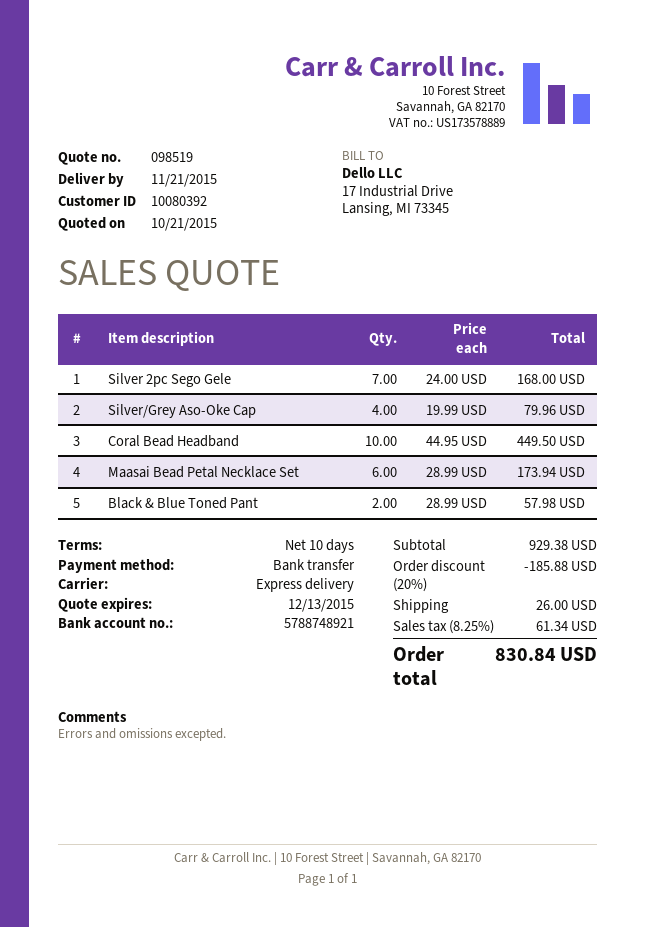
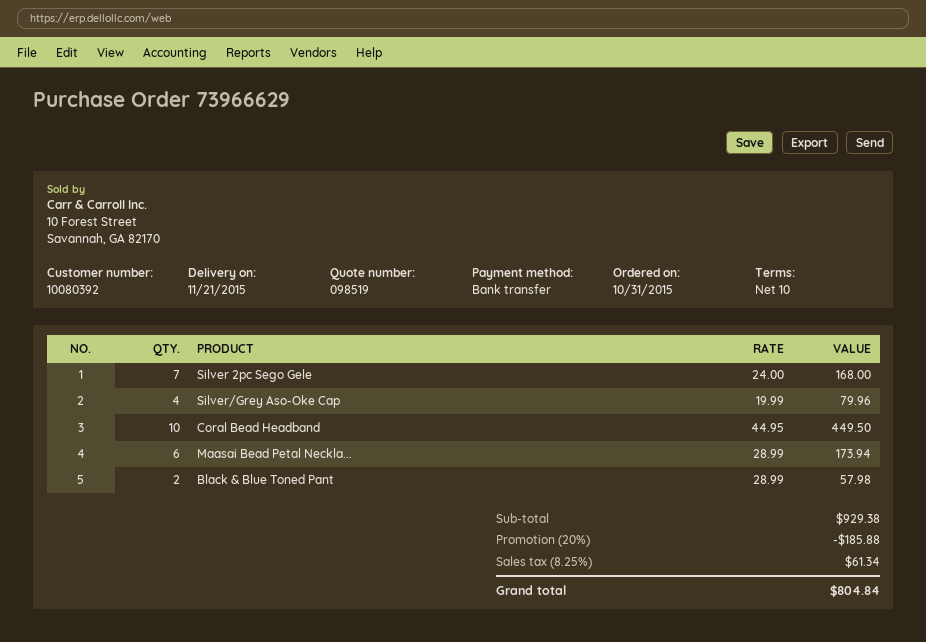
shipping: 26.00 -> none
total: 830.84 -> 804.84

